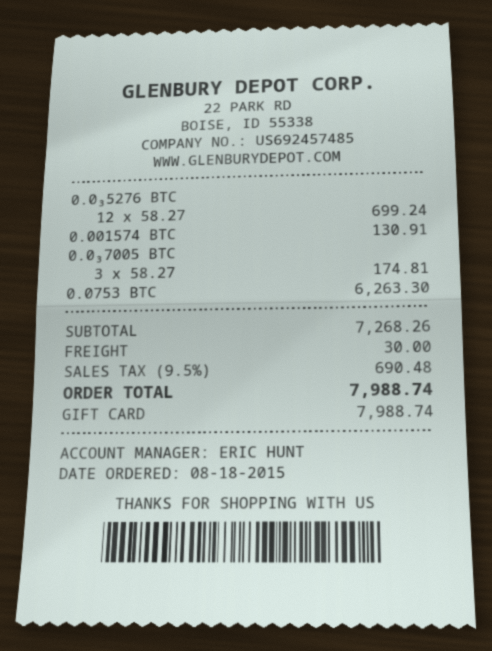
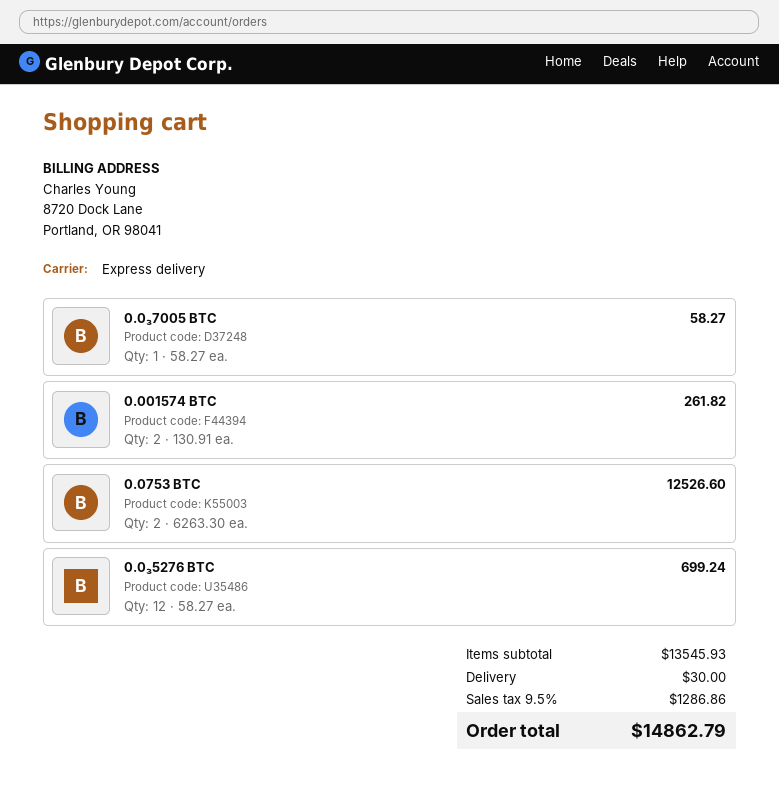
0.001574 BTC: 1 x 130.91 = 130.91 -> 2 x 130.91 = 261.82
0.0₃7005 BTC: 3 x 58.27 = 174.81 -> 1 x 58.27 = 58.27
0.0753 BTC: 1 x 6263.30 = 6263.30 -> 2 x 6263.30 = 12526.60
subtotal: 7268.26 -> 13545.93
tax: 9.5% = 690.48 -> 9.5% = 1286.86
total: 7988.74 -> 14862.79

